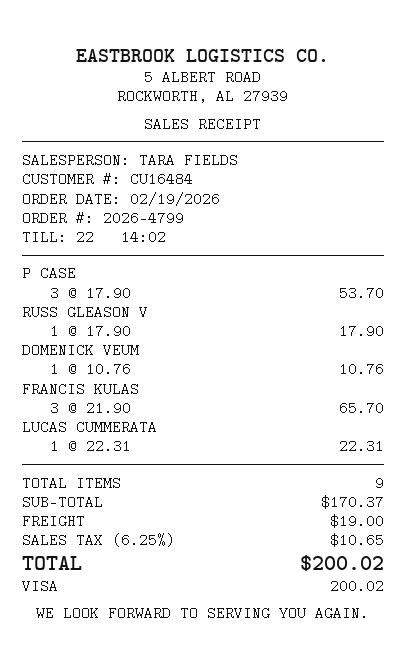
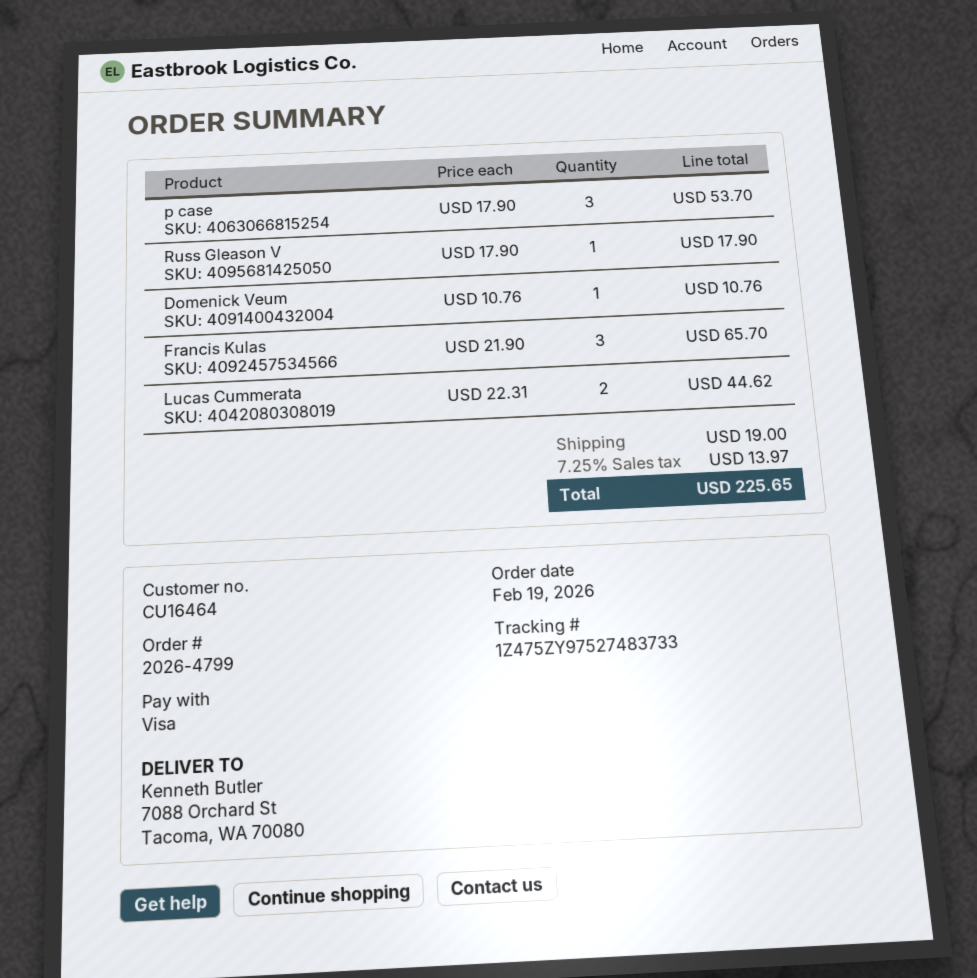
customer number: CU16484 -> CU16464
LUCAS CUMMERATA: 1 x 22.31 = 22.31 -> 2 x 22.31 = 44.62
tax: 6.25% = 10.65 -> 7.25% = 13.97
total: 200.02 -> 225.65

